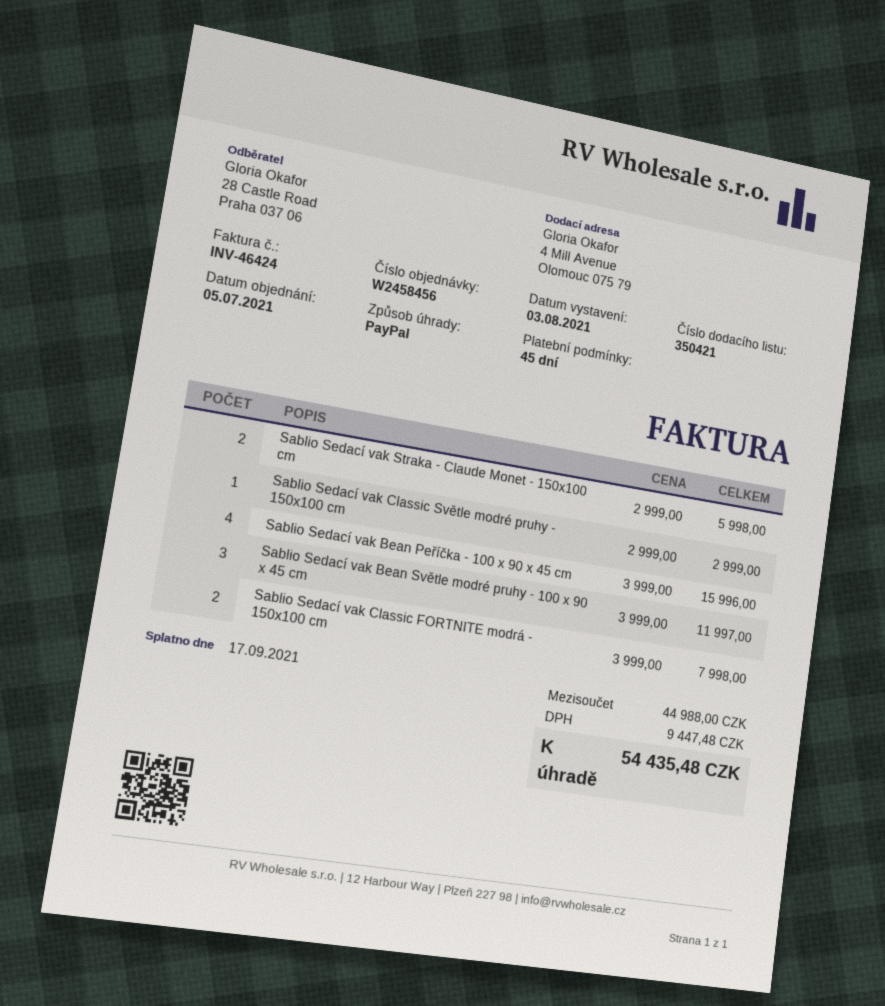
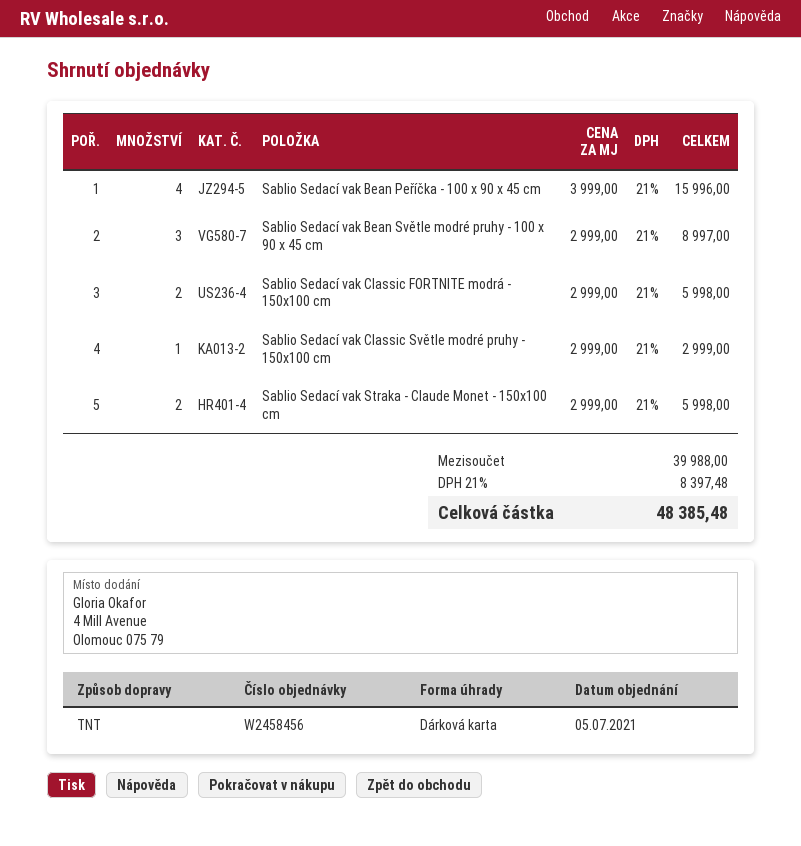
payment method: PayPal -> gift card
Sablio Sedací vak Bean Světle modré pruhy - 100 x 90 x 45 cm: 3 x 3999.00 = 11997.00 -> 3 x 2999.00 = 8997.00
Sablio Sedací vak Classic FORTNITE modrá - 150x100 cm: 2 x 3999.00 = 7998.00 -> 2 x 2999.00 = 5998.00
subtotal: 44988.00 -> 39988.00
tax: 9447.48 -> 8397.48
total: 54435.48 -> 48385.48

